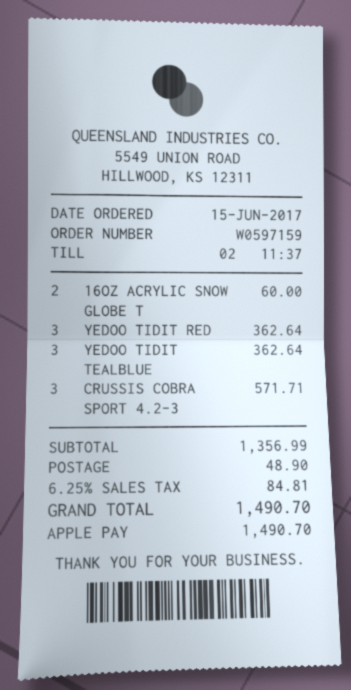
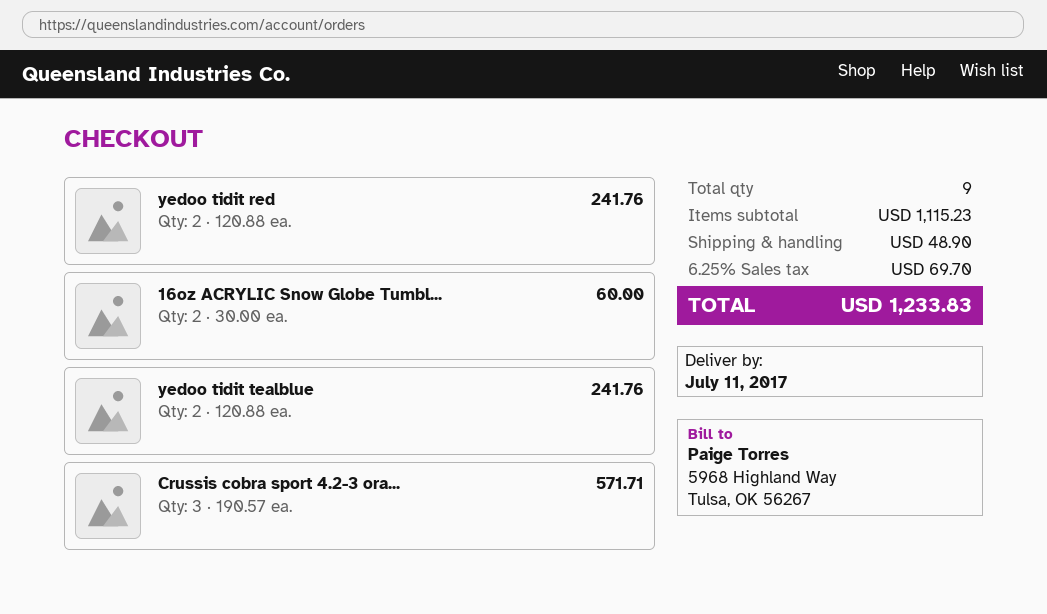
YEDOO TIDIT RED: 3 for 362.64 -> 2 for 241.76
YEDOO TIDIT TEALBLUE: 3 for 362.64 -> 2 for 241.76
subtotal: 1356.99 -> 1115.23
tax: 6.25% = 84.81 -> 6.25% = 69.70
total: 1490.70 -> 1233.83

